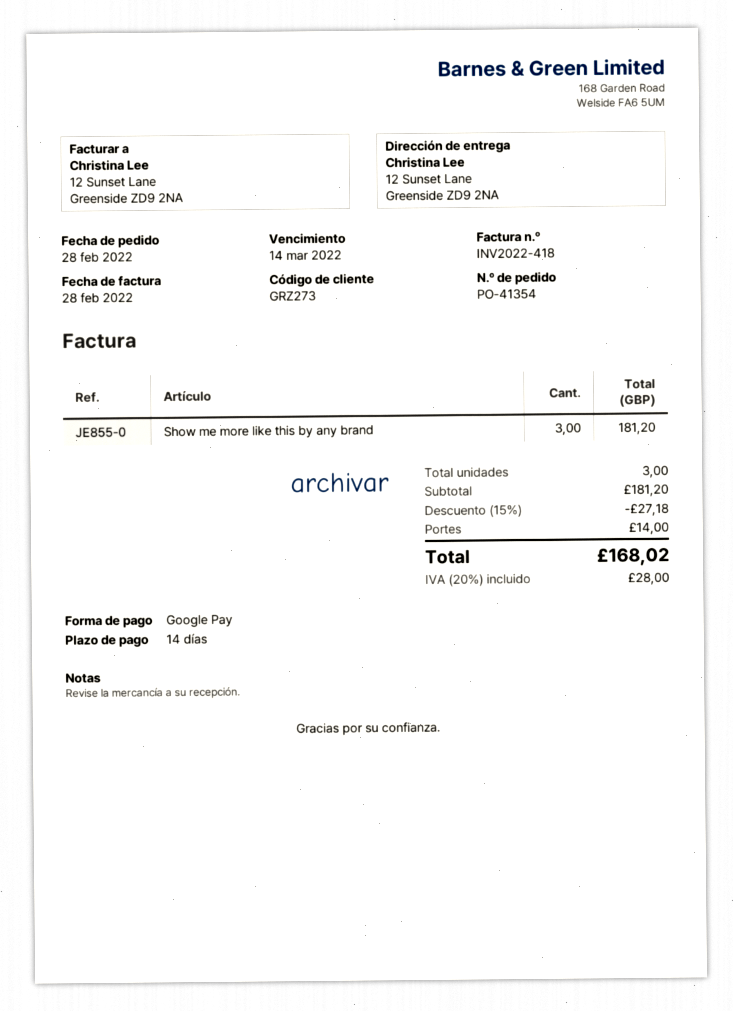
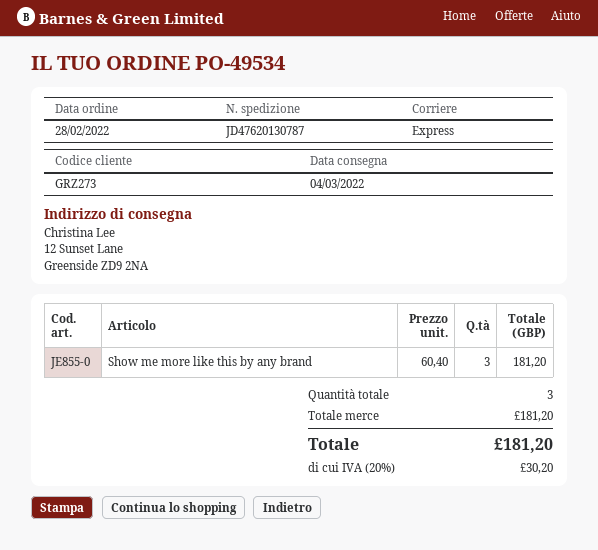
order number: PO-41354 -> PO-49534
discount: 15% = 27.18 -> none
shipping: 14.00 -> none
tax: 20% = 28.00 -> 20% = 30.20
total: 168.02 -> 181.20

